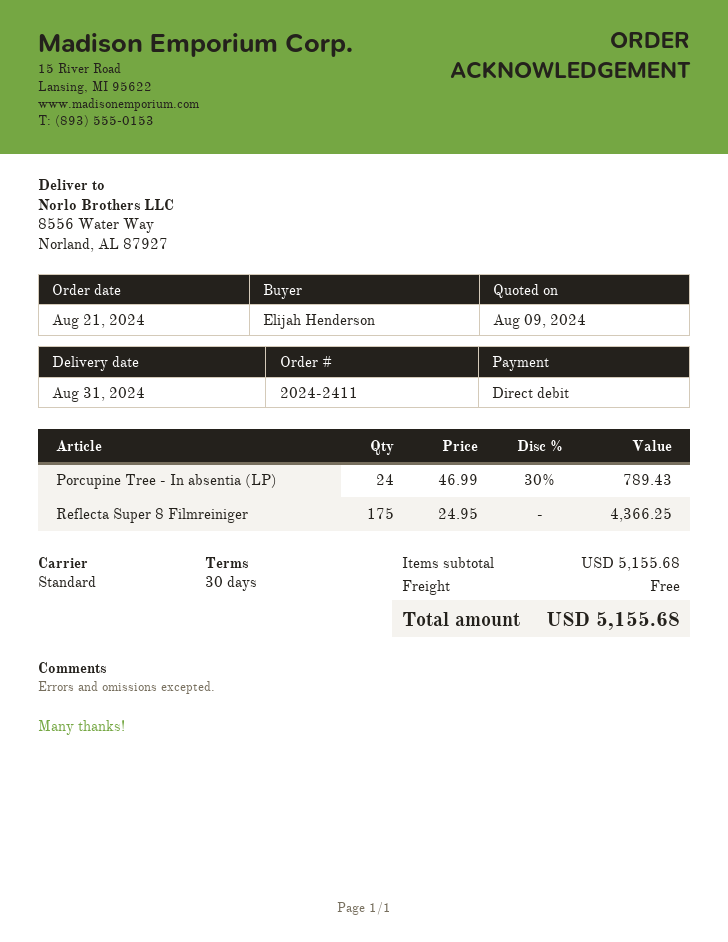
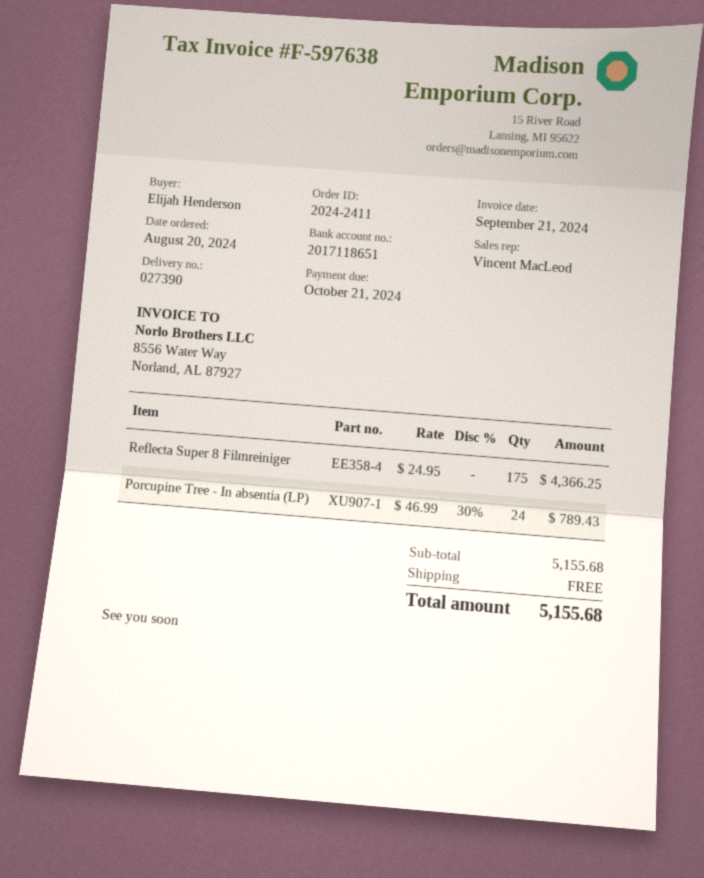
order date: 2024-08-21 -> 2024-08-20

